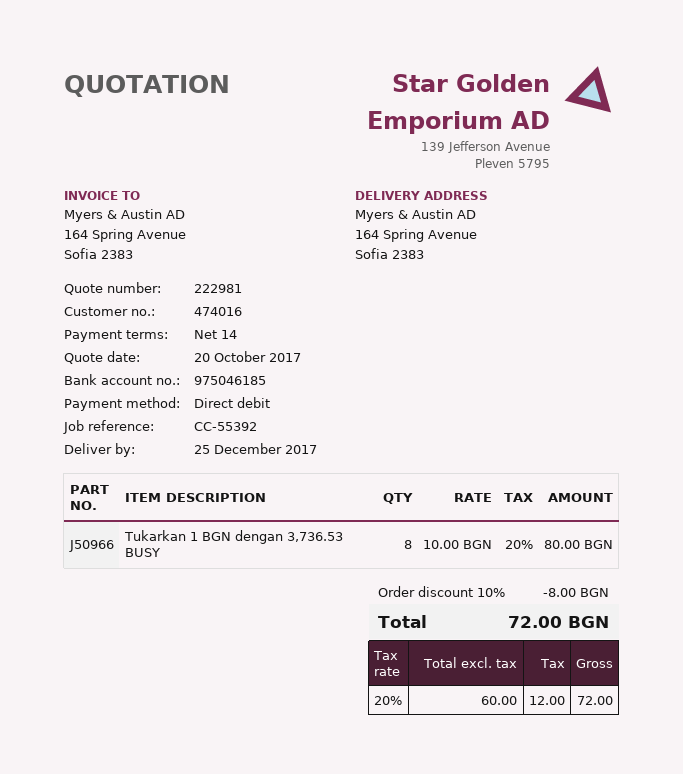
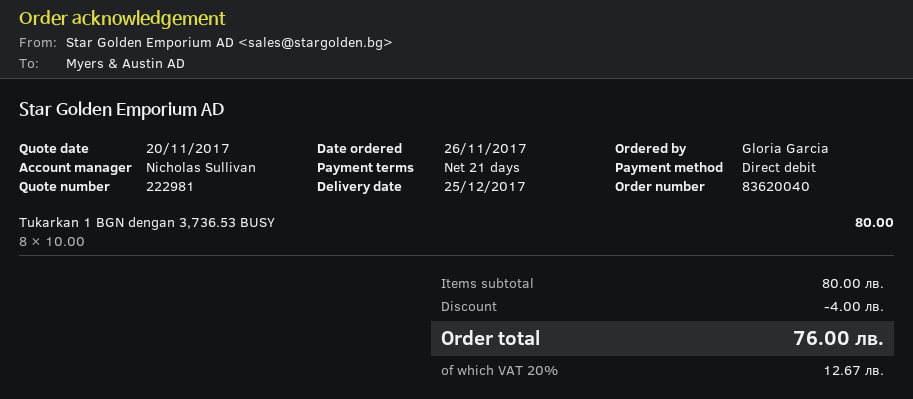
quote date: 2017-10-20 -> 2017-11-20
payment terms: 14 days -> 21 days
discount: 8.00 -> 4.00
tax: 20% = 12.00 -> 20% = 12.67
total: 72.00 -> 76.00

